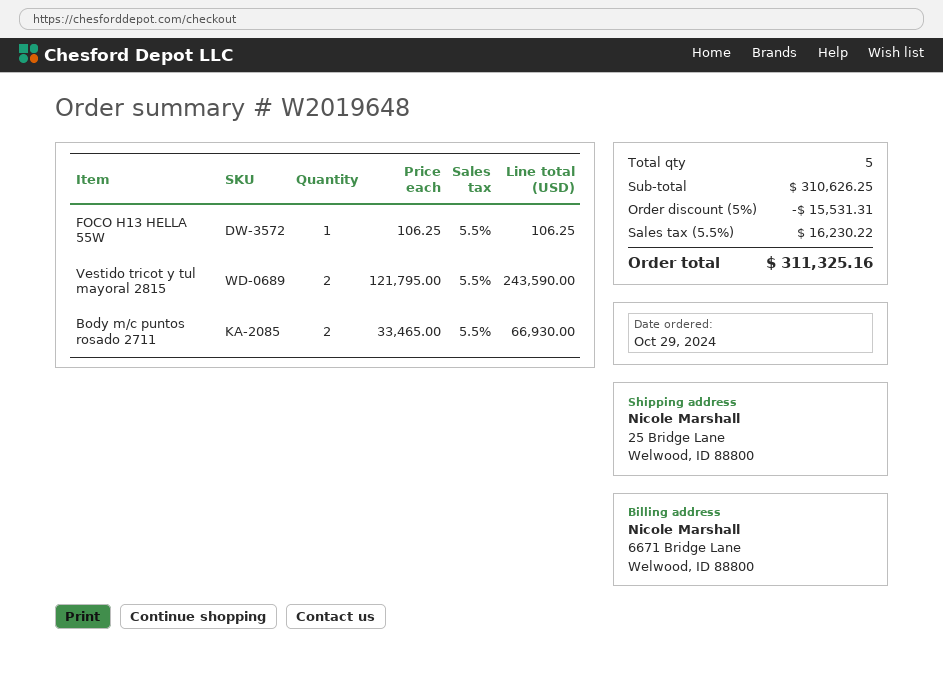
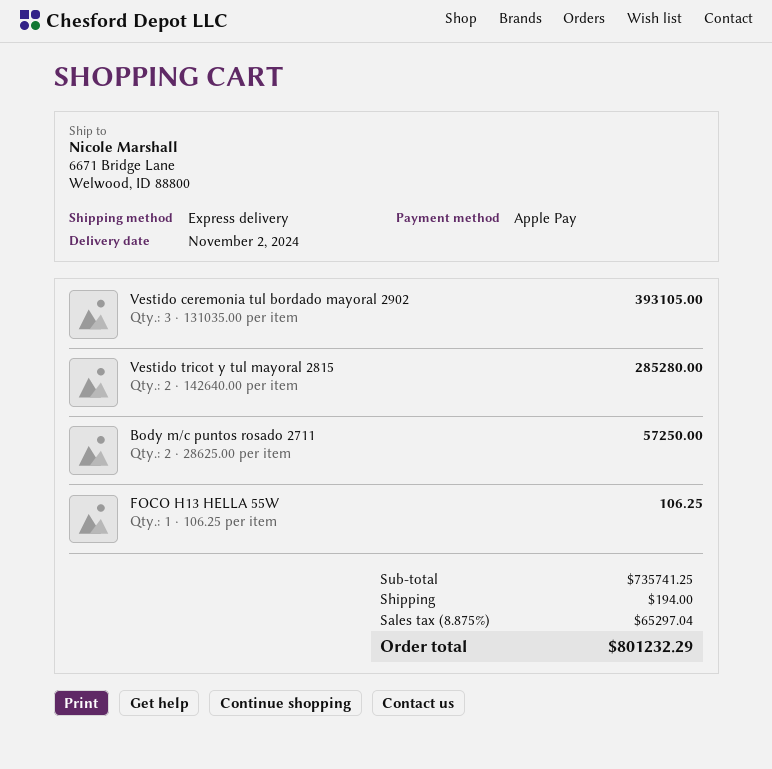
ship to: 25 Bridge Lane, Welwood, ID 88800 -> 6671 Bridge Lane, Welwood, ID 88800
Vestido tricot y tul mayoral 2815: 2 x 121795.00 = 243590.00 -> 2 x 142640.00 = 285280.00
Body m/c puntos rosado 2711: 2 x 33465.00 = 66930.00 -> 2 x 28625.00 = 57250.00
Vestido ceremonia tul bordado mayoral 2902: none -> 3 x 131035.00 = 393105.00
subtotal: 310626.25 -> 735741.25
discount: 5% = 15531.31 -> none
shipping: none -> 194.00
tax: 5.5% = 16230.22 -> 8.875% = 65297.04
total: 311325.16 -> 801232.29

